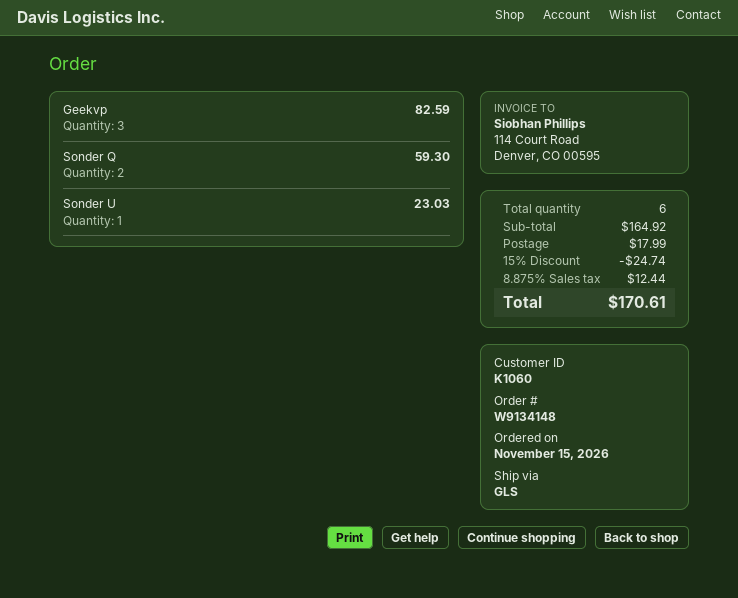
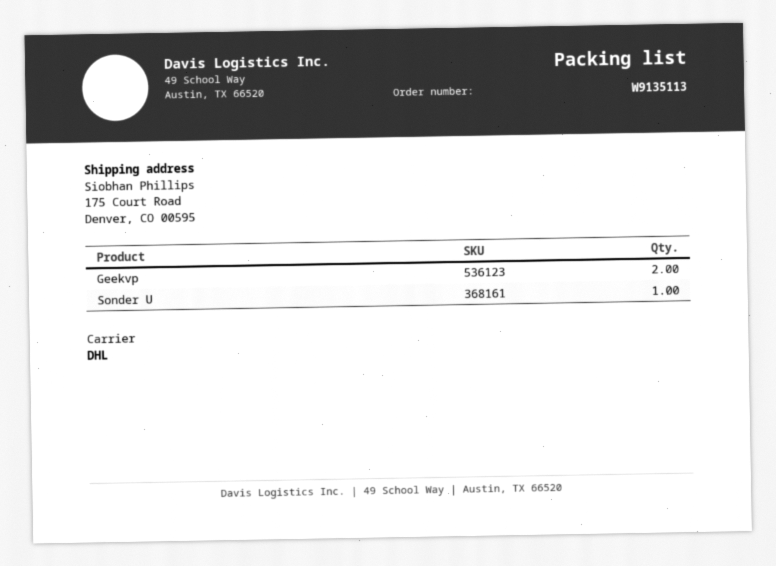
order number: W9134148 -> W9135113
shipping method: GLS -> DHL
Geekvp: 3 -> 2
Sonder Q: 2 -> none

